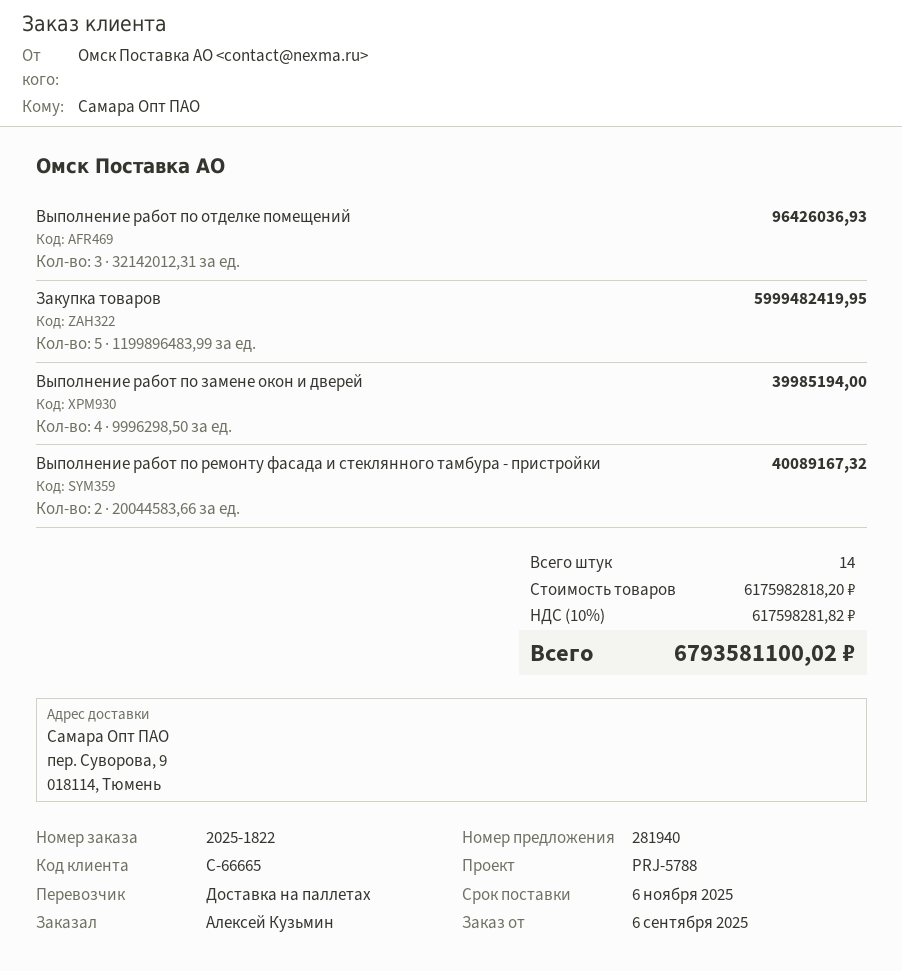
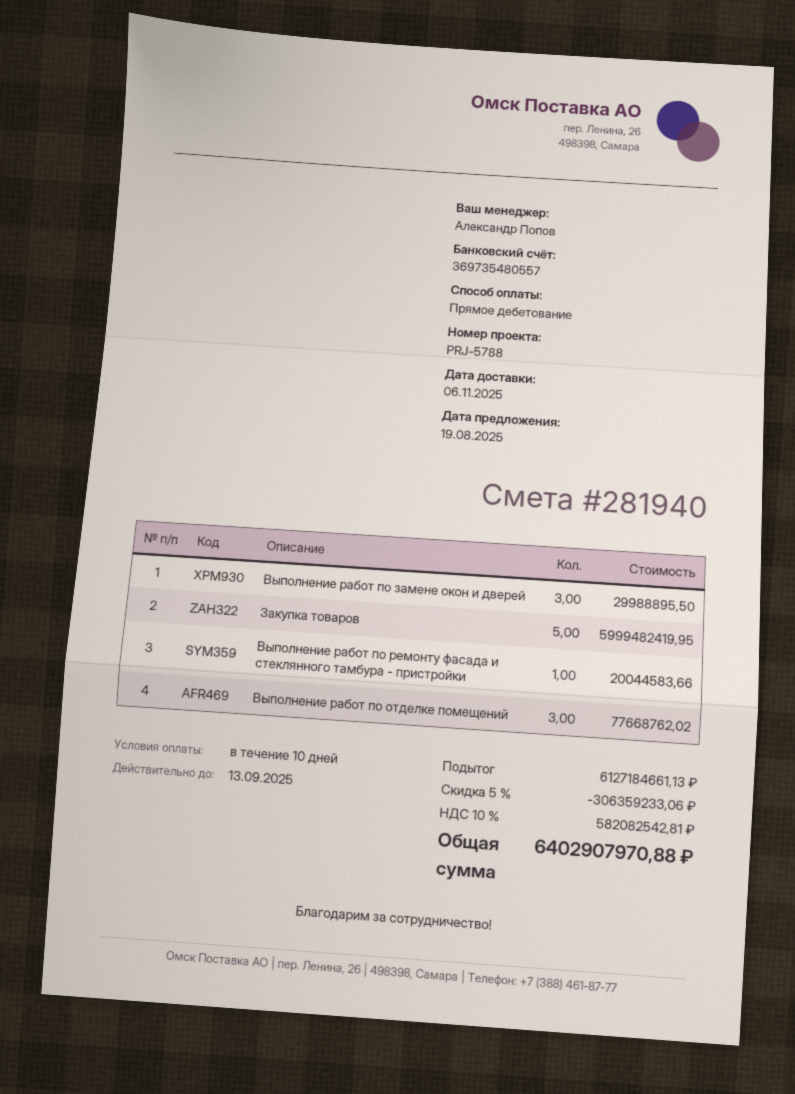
Выполнение работ по отделке помещений: 3 for 96426036.93 -> 3 for 77668762.02
Выполнение работ по замене окон и дверей: 4 for 39985194.00 -> 3 for 29988895.50
Выполнение работ по ремонту фасада и стеклянного тамбура - пристройки: 2 for 40089167.32 -> 1 for 20044583.66
subtotal: 6175982818.20 -> 6127184661.13
discount: none -> 5% = 306359233.06
tax: 10% = 617598281.82 -> 10% = 582082542.81
total: 6793581100.02 -> 6402907970.88

